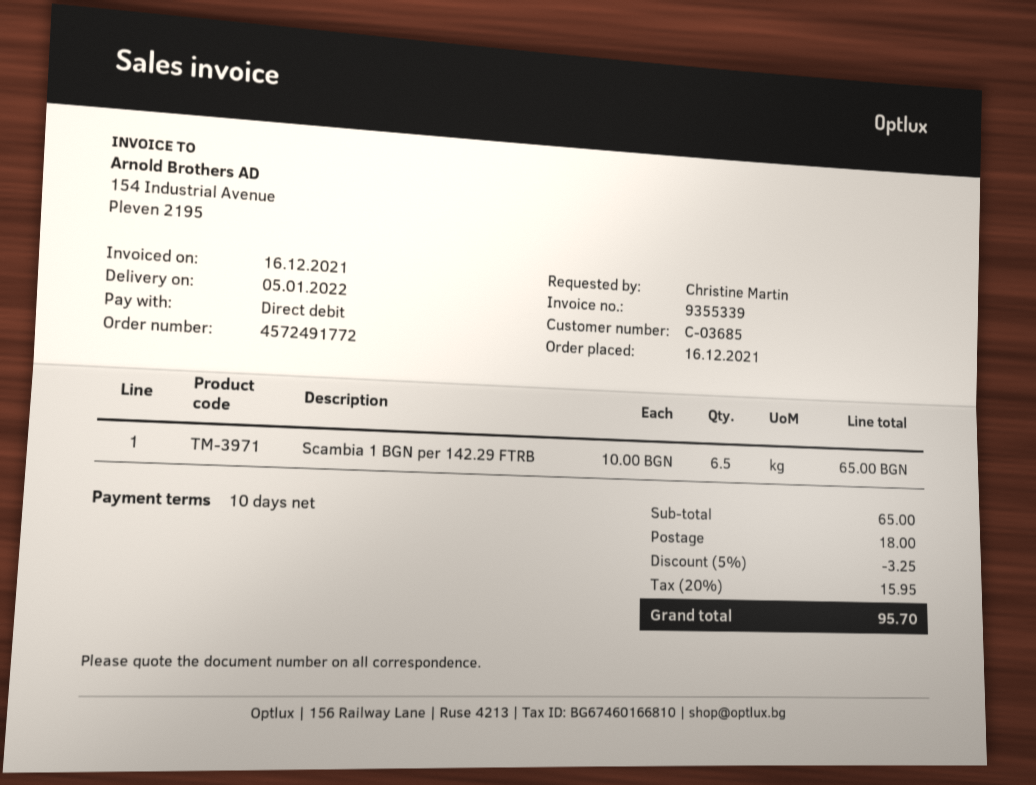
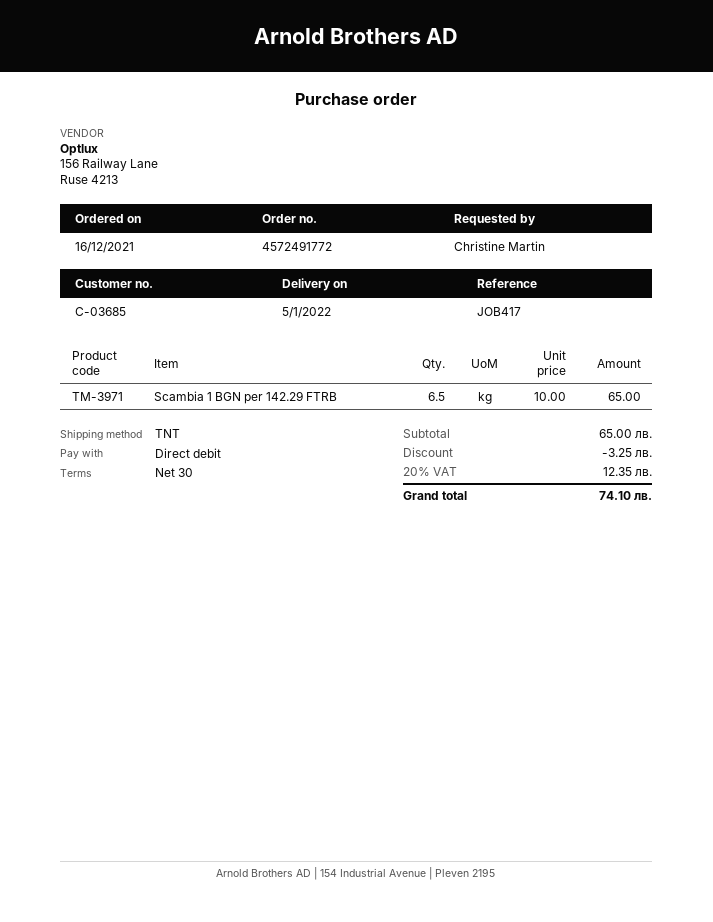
payment terms: 10 days -> 30 days
shipping: 18.00 -> none
tax: 20% = 15.95 -> 20% = 12.35
total: 95.70 -> 74.10

